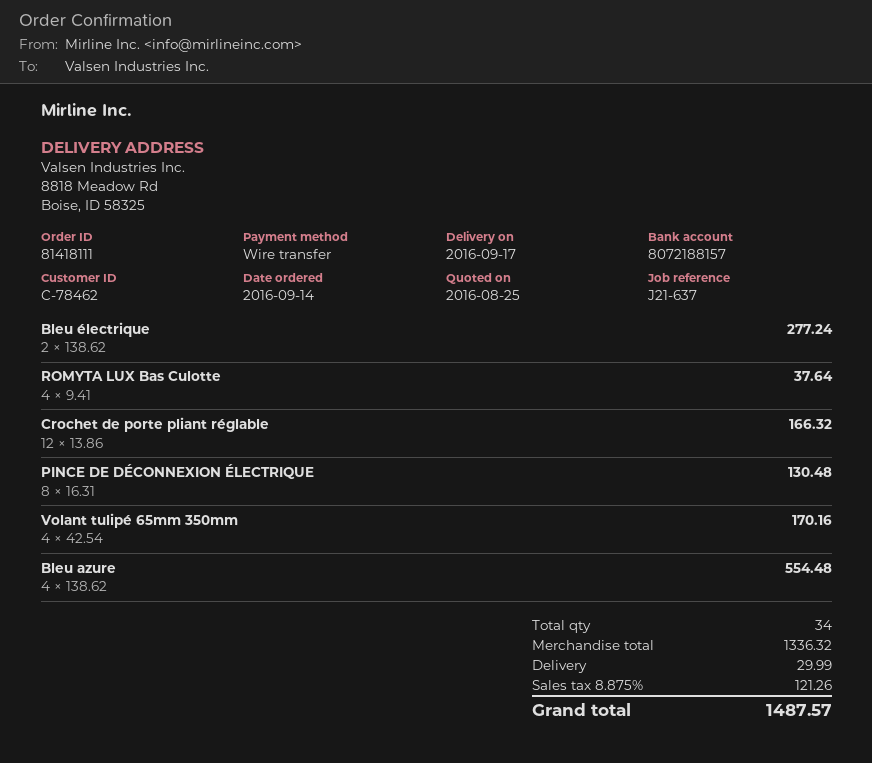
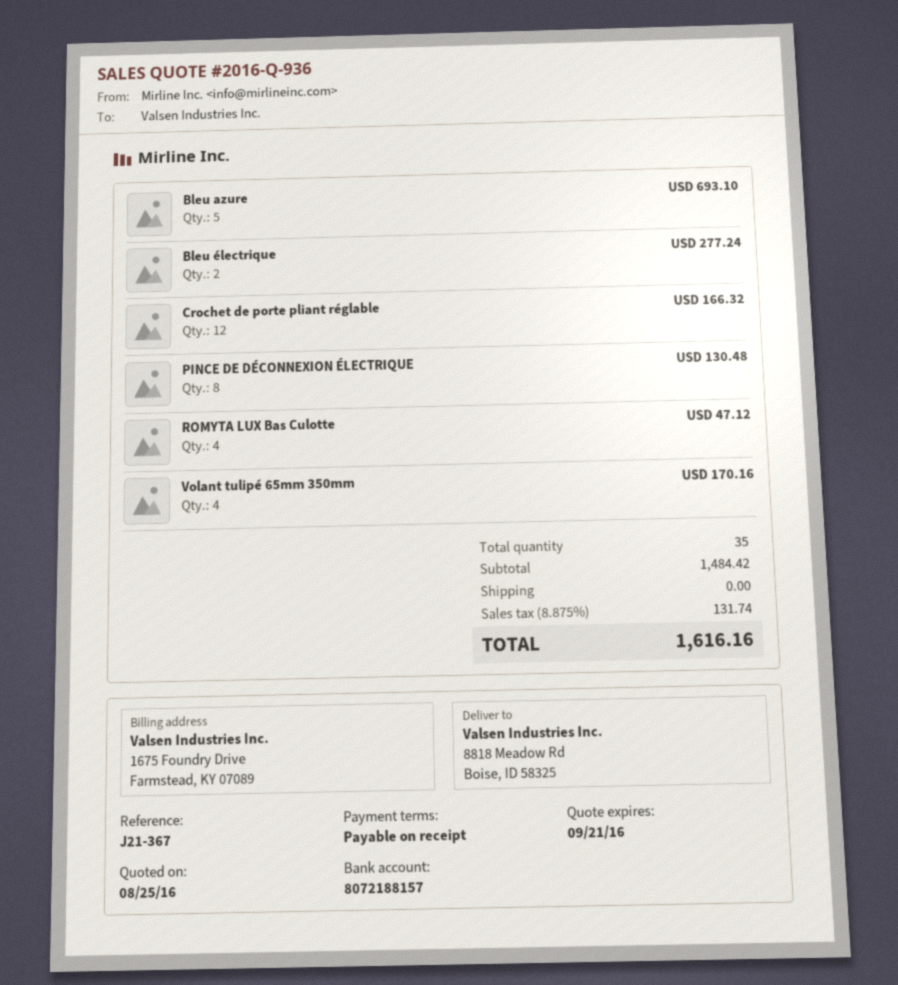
reference: J21-637 -> J21-367
ROMYTA LUX Bas Culotte: 4 for 37.64 -> 4 for 47.12
Bleu azure: 4 for 554.48 -> 5 for 693.10
total quantity: 34 -> 35
subtotal: 1336.32 -> 1484.42
shipping: 29.99 -> 0.00
tax: 8.875% = 121.26 -> 8.875% = 131.74
total: 1487.57 -> 1616.16

